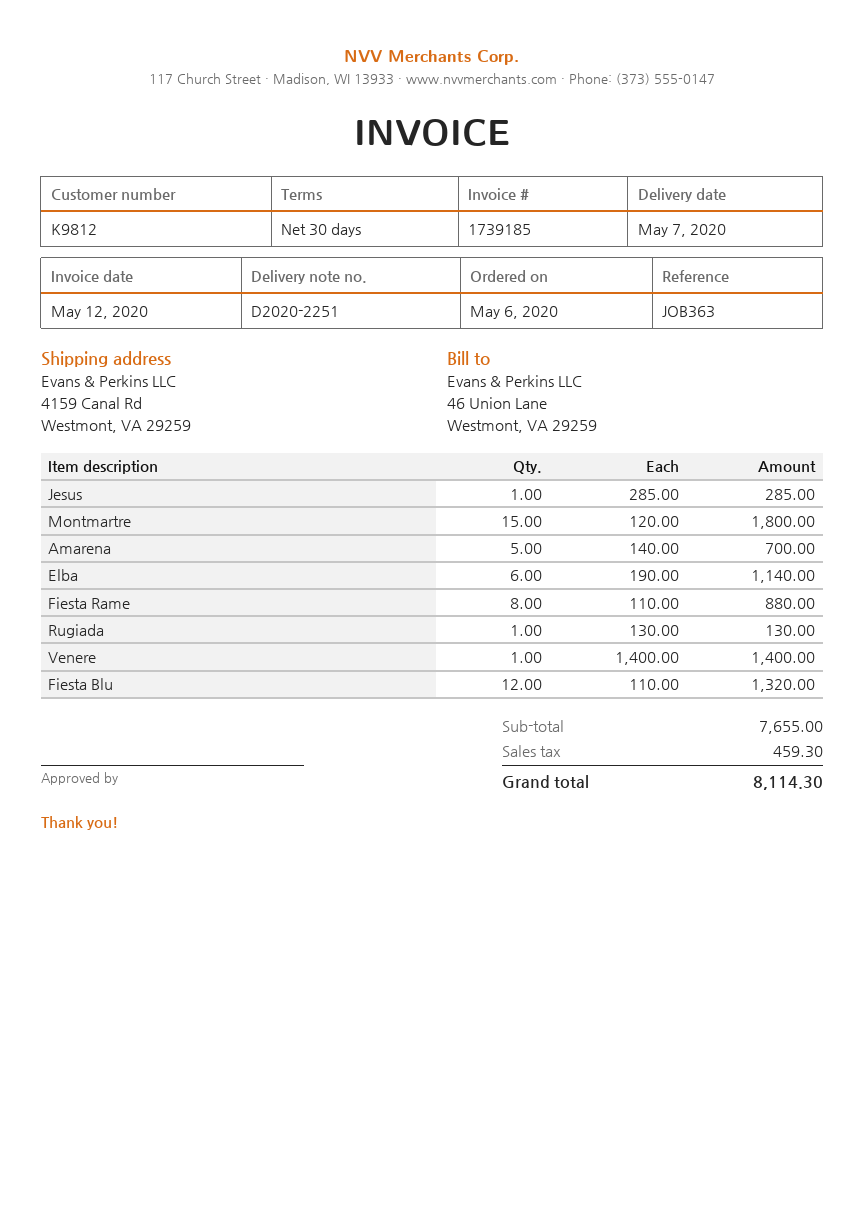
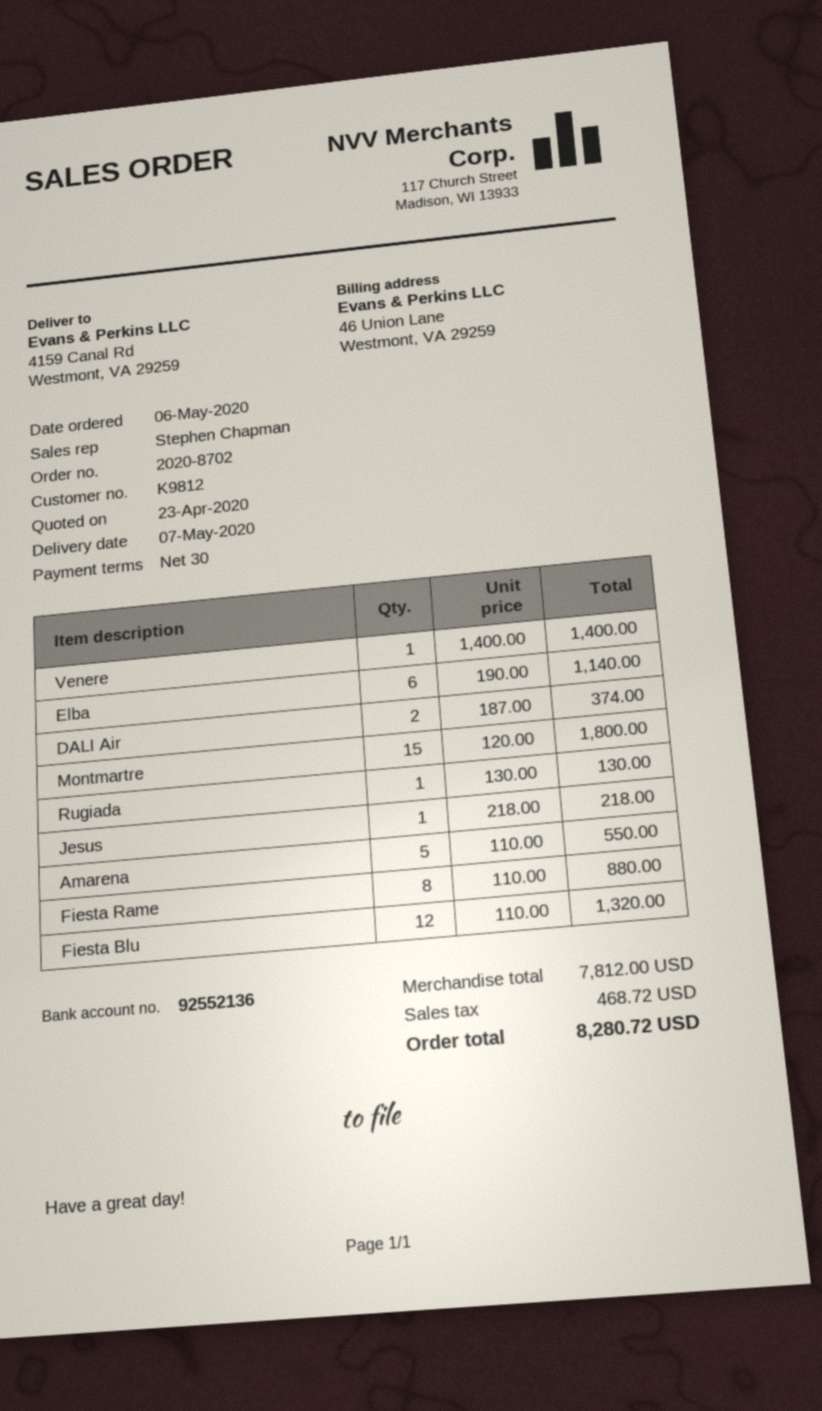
Jesus: 1 x 285.00 = 285.00 -> 1 x 218.00 = 218.00
Amarena: 5 x 140.00 = 700.00 -> 5 x 110.00 = 550.00
DALI Air: none -> 2 x 187.00 = 374.00
subtotal: 7655.00 -> 7812.00
tax: 459.30 -> 468.72
total: 8114.30 -> 8280.72

